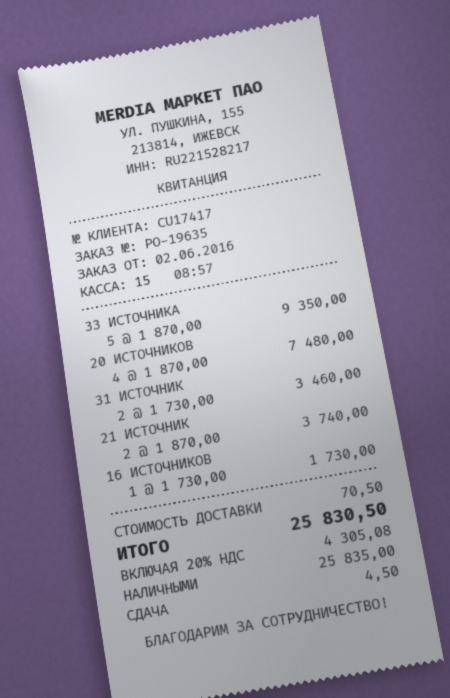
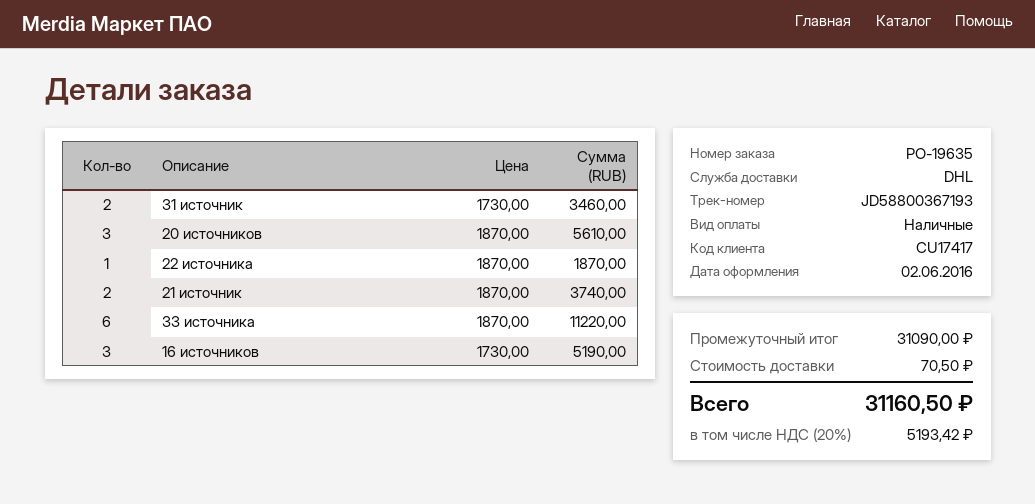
33 ИСТОЧНИКА: 5 x 1870.00 = 9350.00 -> 6 x 1870.00 = 11220.00
20 ИСТОЧНИКОВ: 4 x 1870.00 = 7480.00 -> 3 x 1870.00 = 5610.00
16 ИСТОЧНИКОВ: 1 x 1730.00 = 1730.00 -> 3 x 1730.00 = 5190.00
22 источника: none -> 1 x 1870.00 = 1870.00
tax: 20% = 4305.08 -> 20% = 5193.42
total: 25830.50 -> 31160.50

